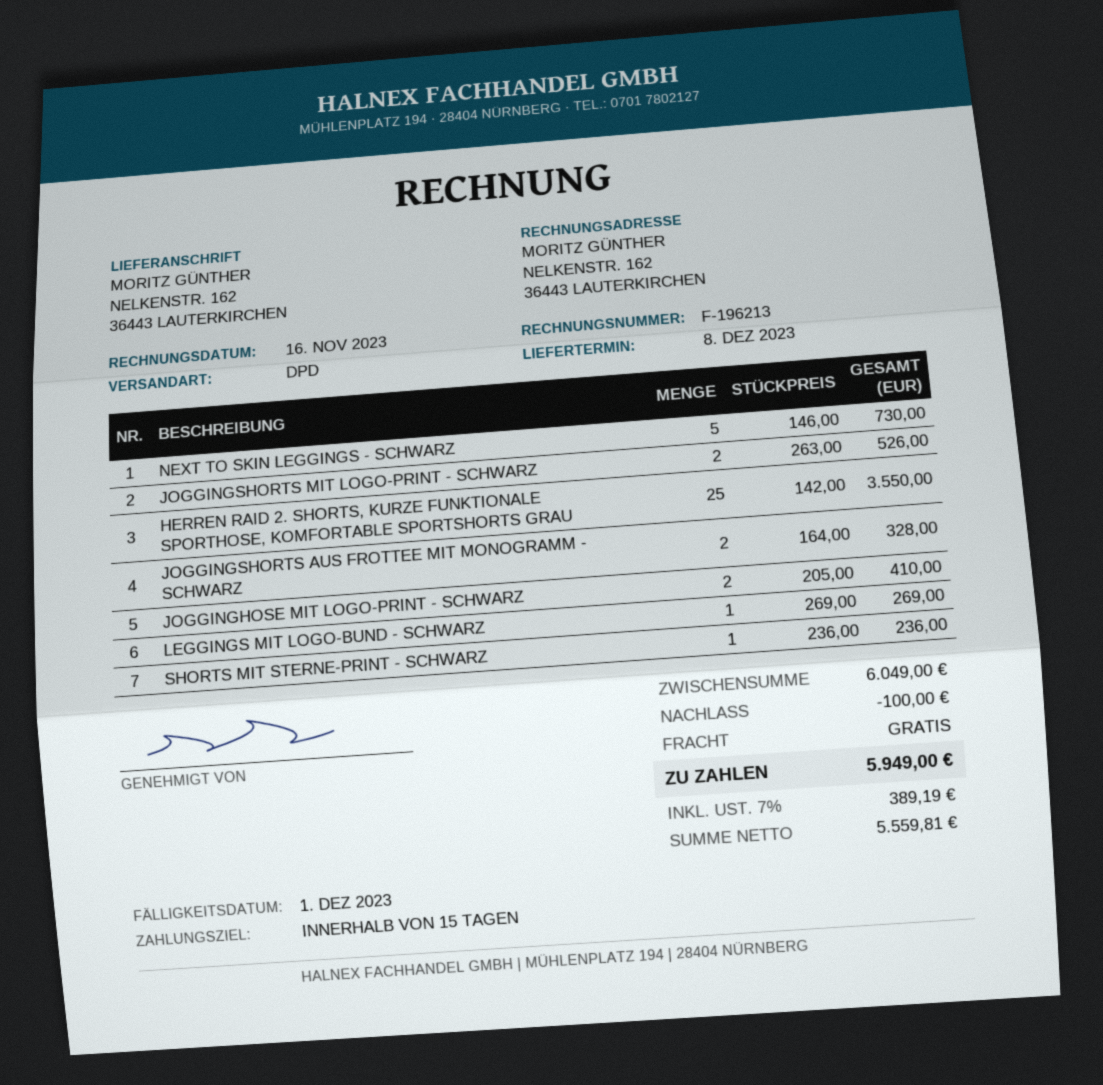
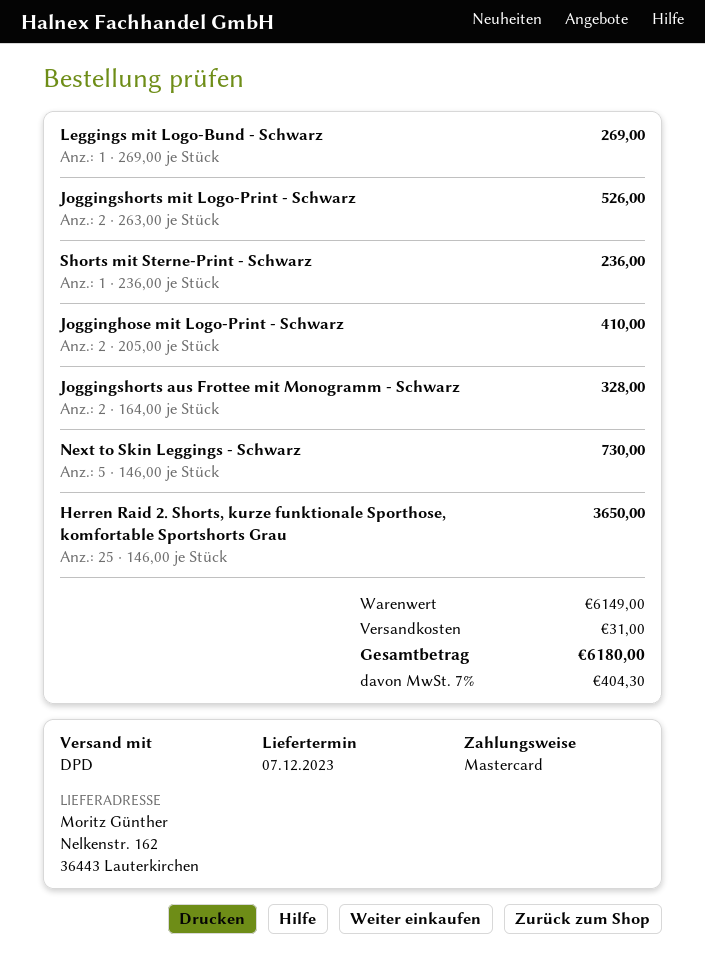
delivery date: 2023-12-08 -> 2023-12-07
HERREN RAID 2. SHORTS, KURZE FUNKTIONALE SPORTHOSE, KOMFORTABLE SPORTSHORTS GRAU: 25 x 142.00 = 3550.00 -> 25 x 146.00 = 3650.00
subtotal: 6049.00 -> 6149.00
discount: 100.00 -> none
shipping: 0.00 -> 31.00
tax: 7% = 389.19 -> 7% = 404.30
total: 5949.00 -> 6180.00

